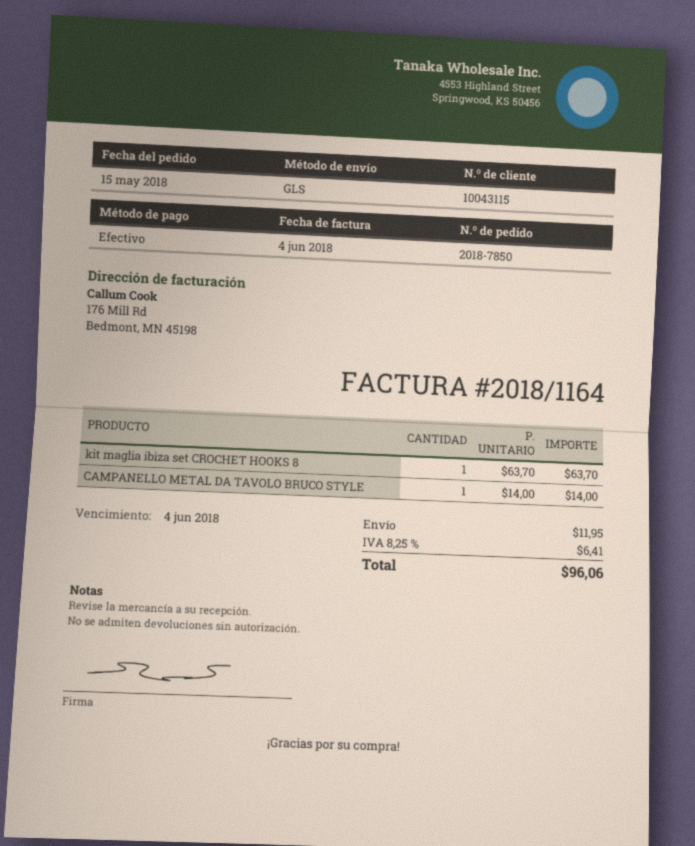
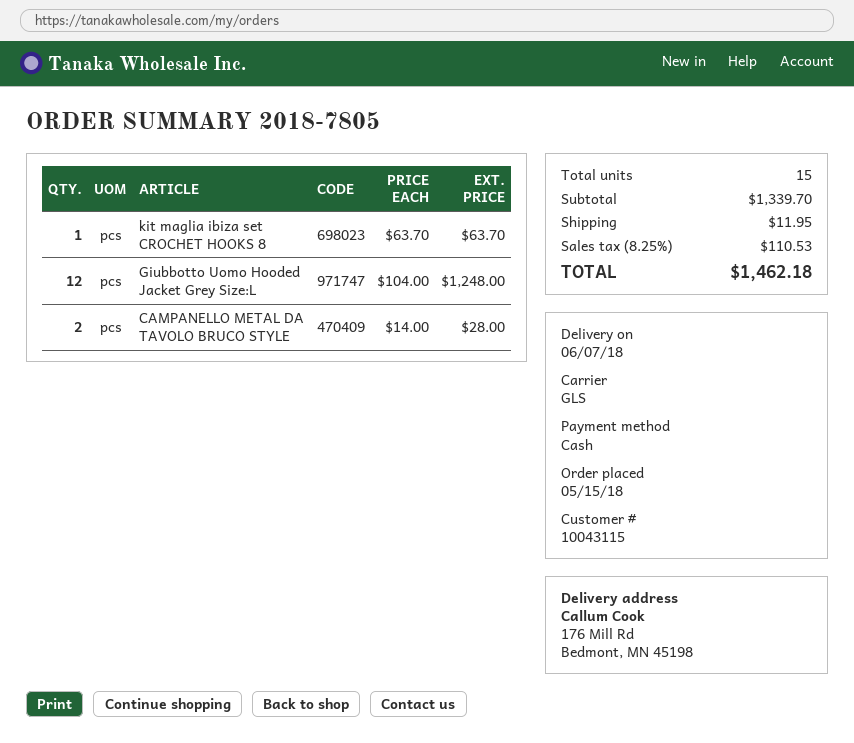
order number: 2018-7850 -> 2018-7805
CAMPANELLO METAL DA TAVOLO BRUCO STYLE: 1 x 14.00 = 14.00 -> 2 x 14.00 = 28.00
Giubbotto Uomo Hooded Jacket Grey Size:L: none -> 12 x 104.00 = 1248.00
tax: 8.25% = 6.41 -> 8.25% = 110.53
total: 96.06 -> 1462.18

